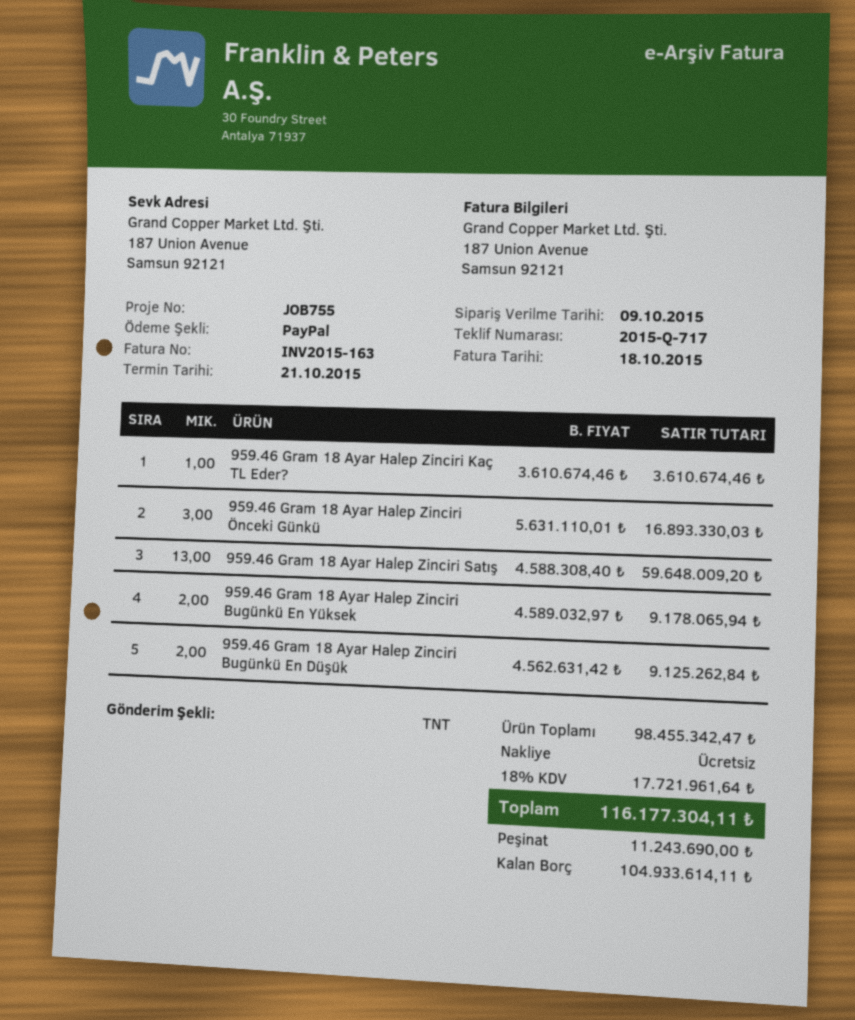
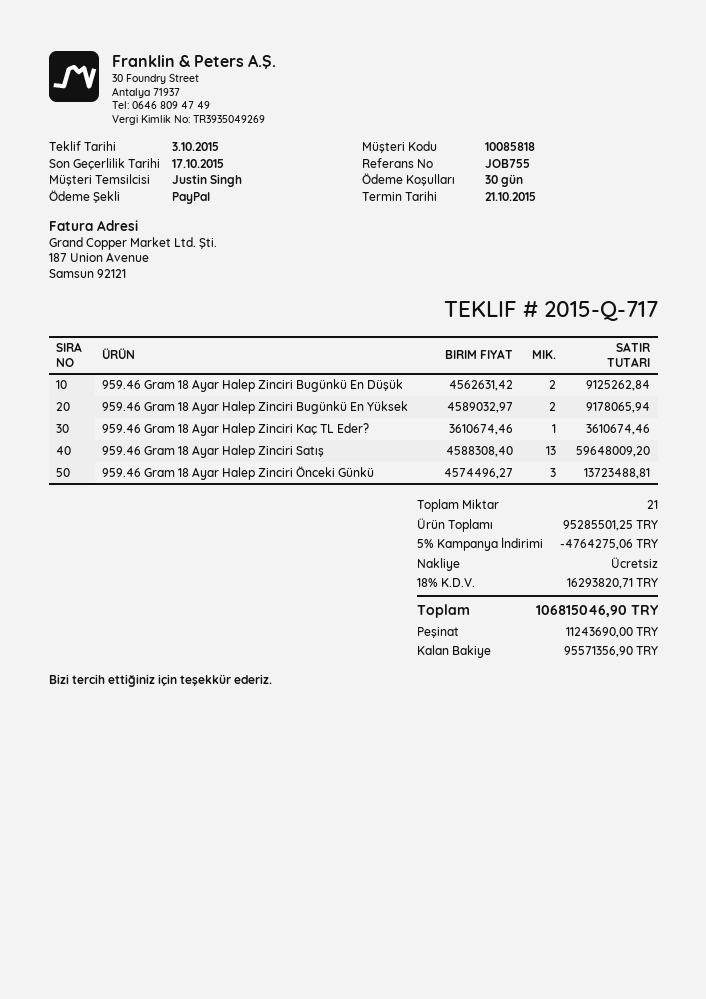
959.46 Gram 18 Ayar Halep Zinciri Önceki Günkü: 3 x 5631110.01 = 16893330.03 -> 3 x 4574496.27 = 13723488.81
subtotal: 98455342.47 -> 95285501.25
discount: none -> 5% = 4764275.06
tax: 18% = 17721961.64 -> 18% = 16293820.71
total: 116177304.11 -> 106815046.90
balance: 104933614.11 -> 95571356.90

